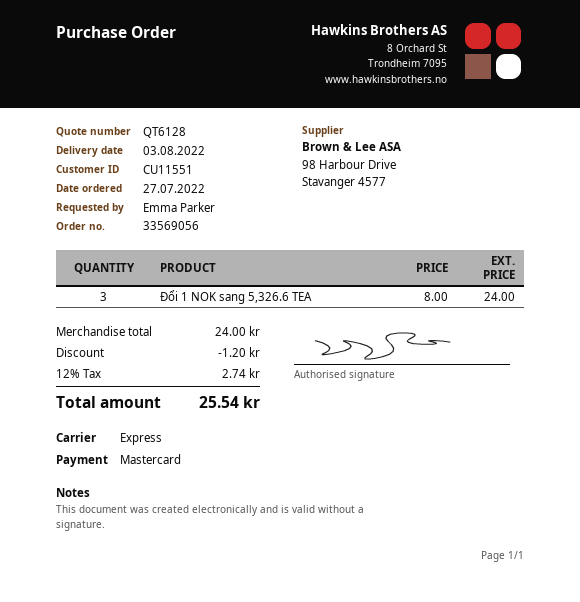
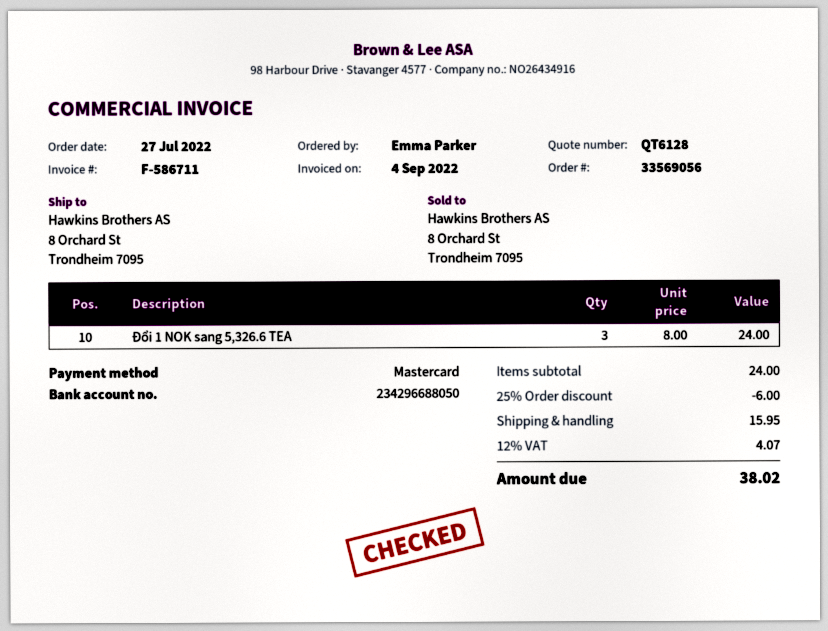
discount: 1.20 -> 6.00
shipping: none -> 15.95
tax: 12% = 2.74 -> 12% = 4.07
total: 25.54 -> 38.02

